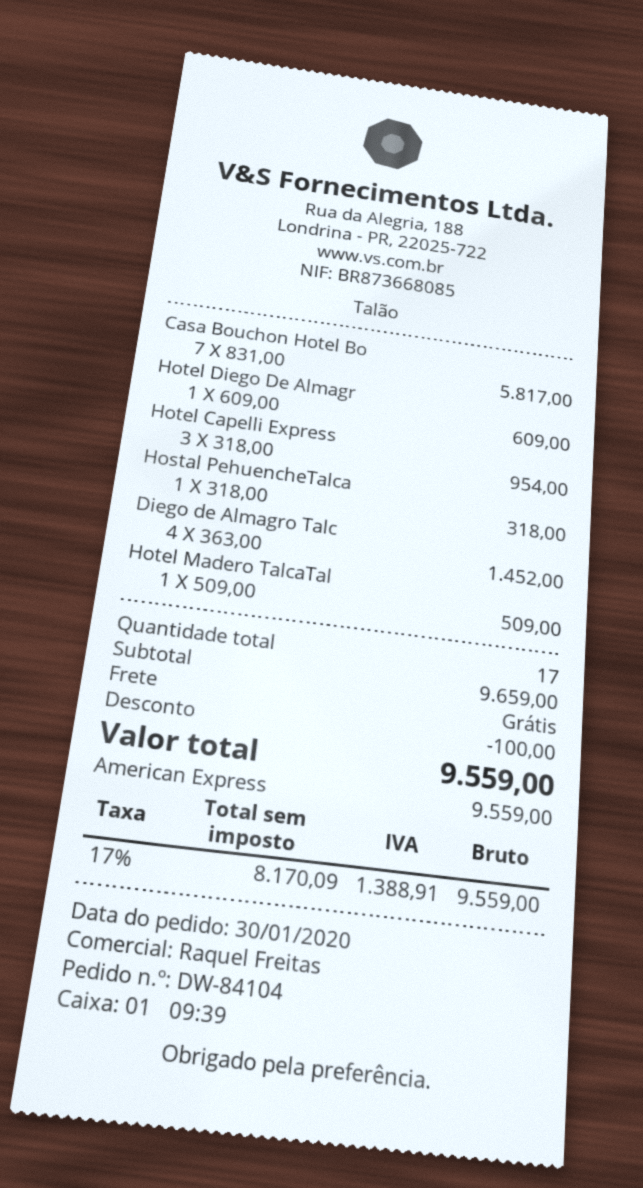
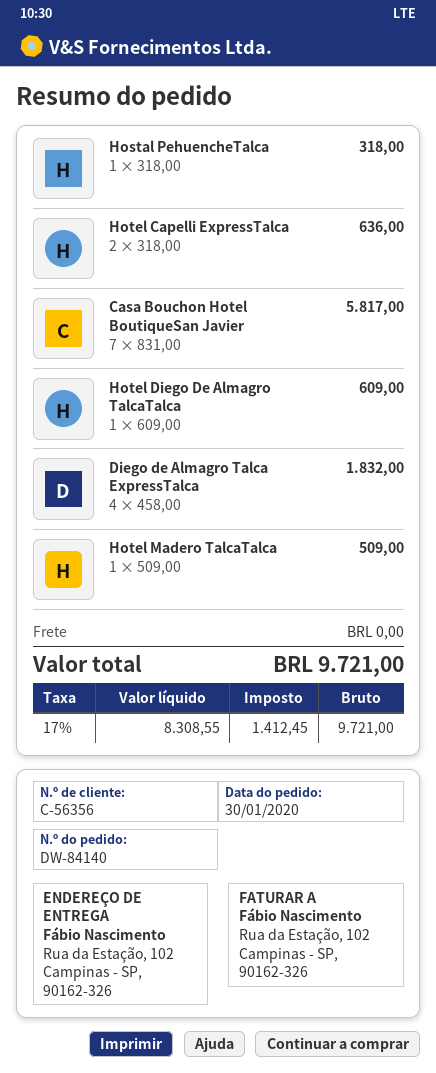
order number: DW-84104 -> DW-84140
Hotel Capelli Express: 3 x 318.00 = 954.00 -> 2 x 318.00 = 636.00
Diego de Almagro Talc: 4 x 363.00 = 1452.00 -> 4 x 458.00 = 1832.00
discount: 100.00 -> none
net: 8170.09 -> 8308.55
tax: 17% = 1388.91 -> 17% = 1412.45
total: 9559.00 -> 9721.00

